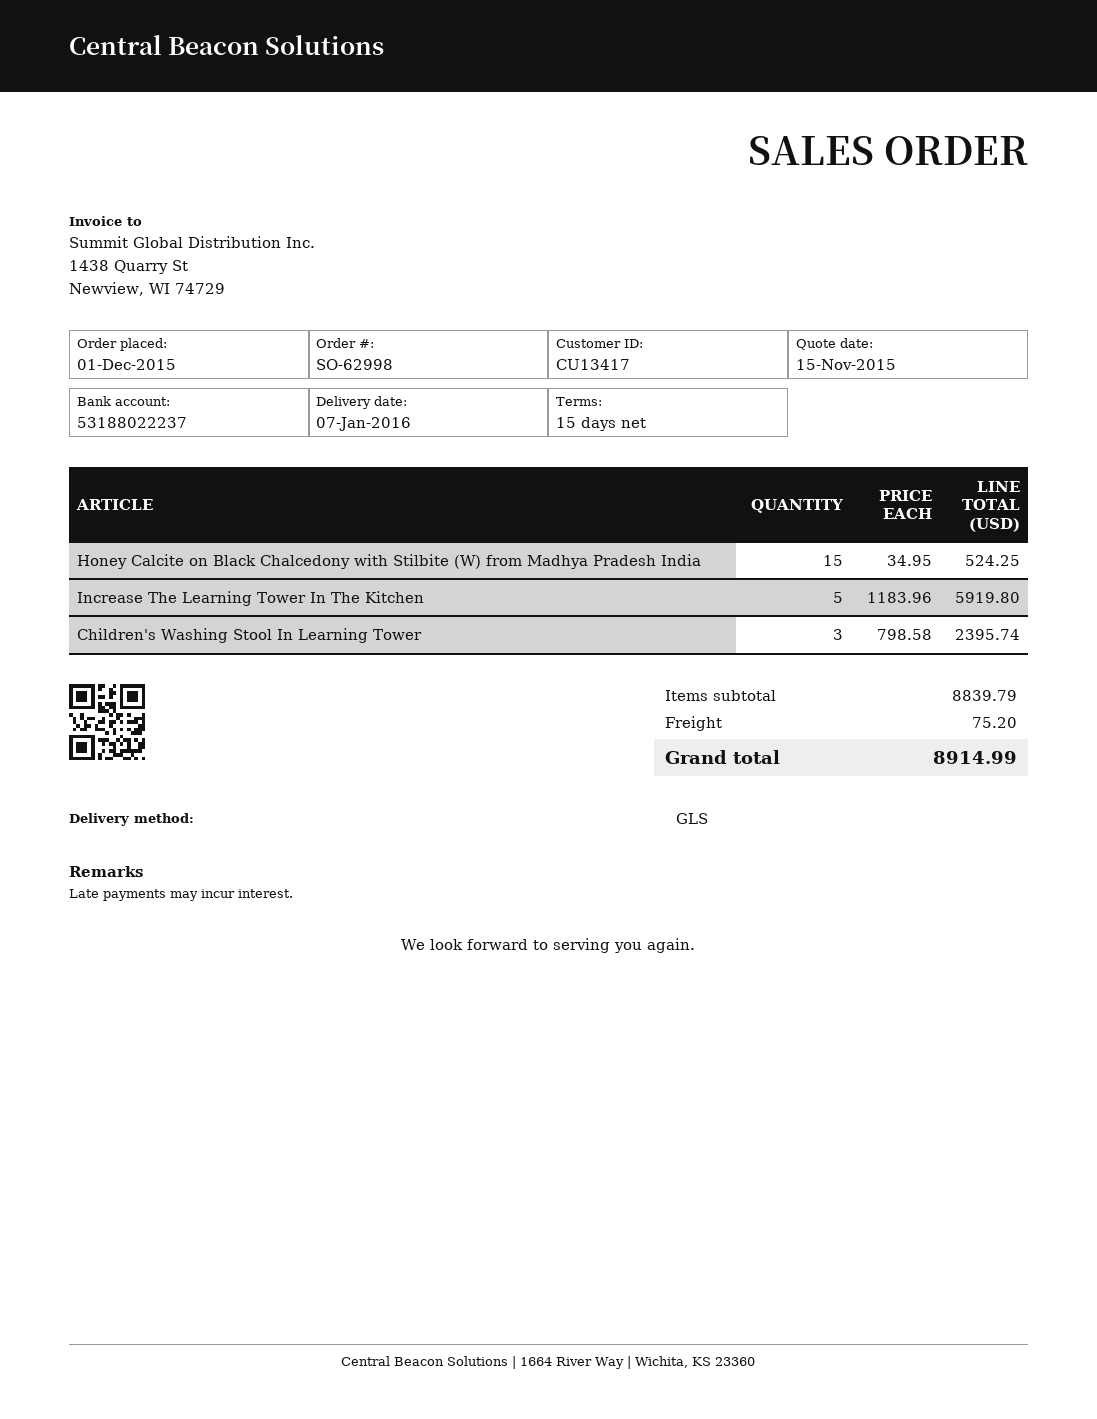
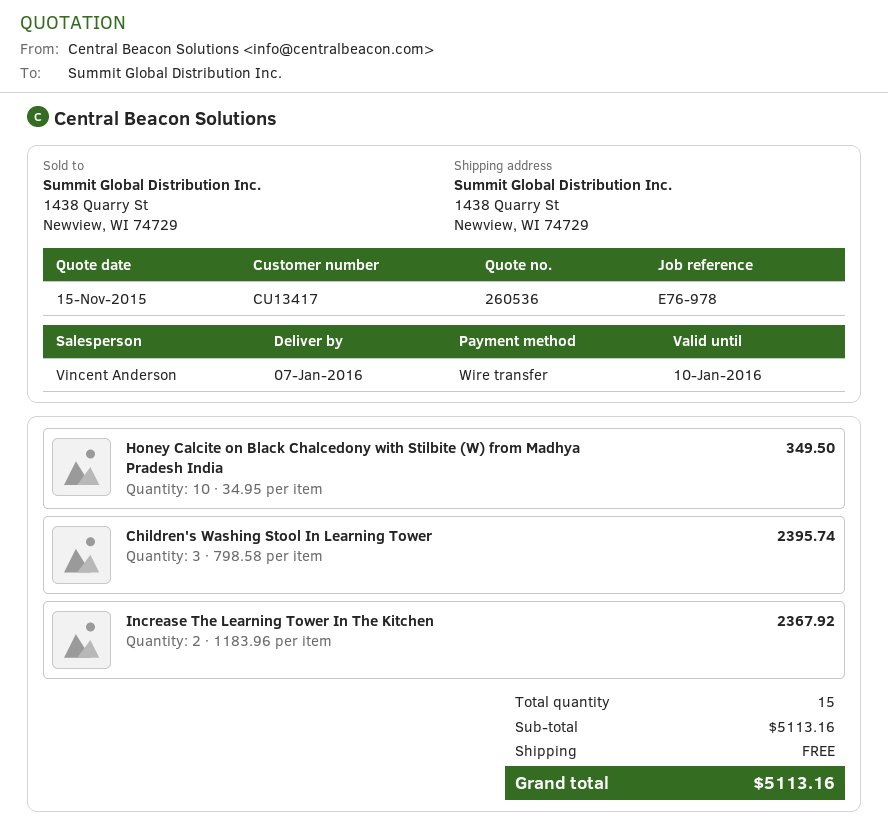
Honey Calcite on Black Chalcedony with Stilbite (W) from Madhya Pradesh India: 15 x 34.95 = 524.25 -> 10 x 34.95 = 349.50
Increase The Learning Tower In The Kitchen: 5 x 1183.96 = 5919.80 -> 2 x 1183.96 = 2367.92
subtotal: 8839.79 -> 5113.16
shipping: 75.20 -> 0.00
total: 8914.99 -> 5113.16

